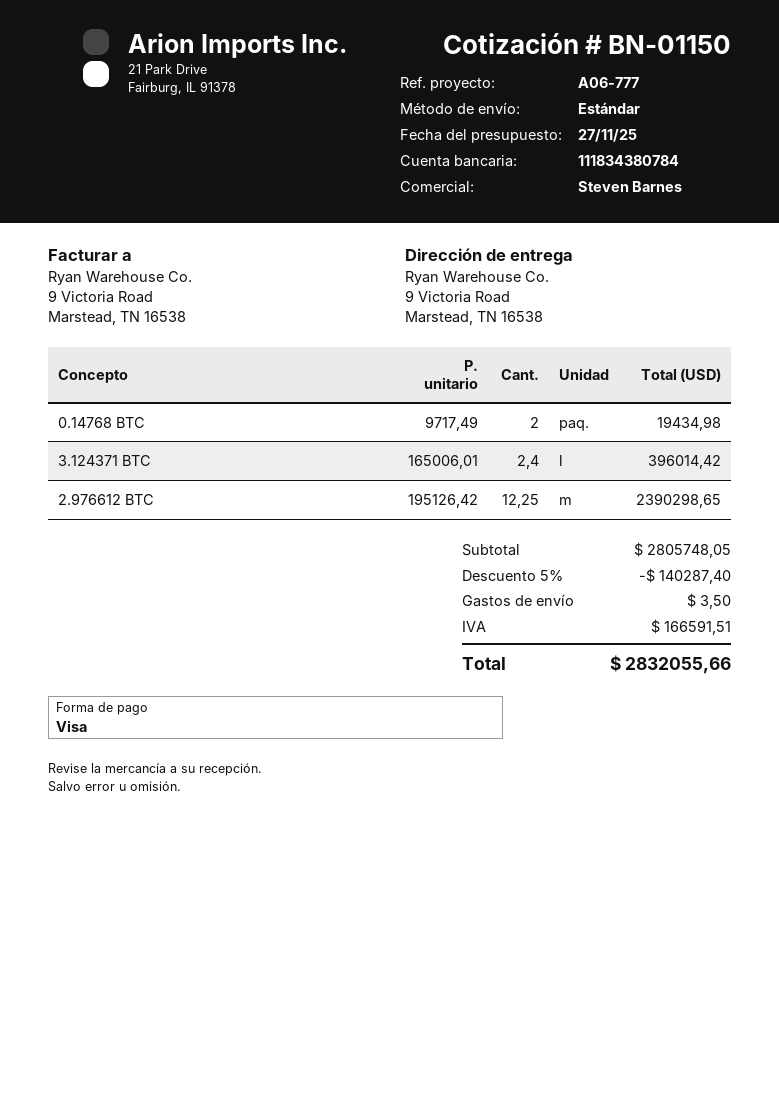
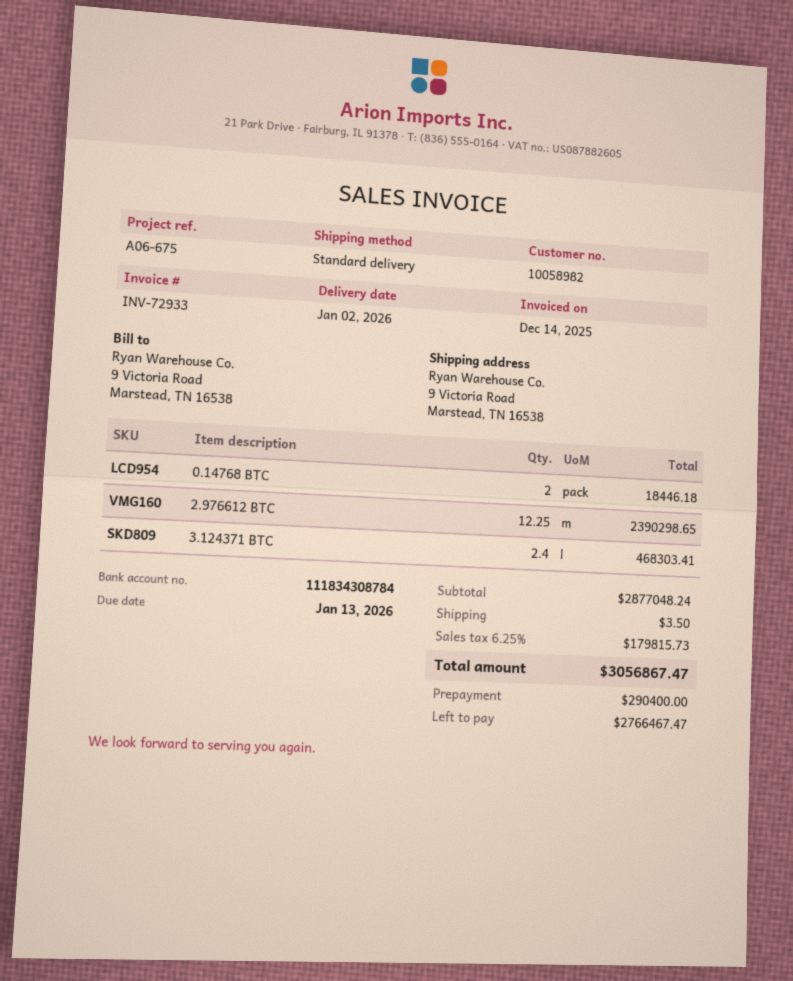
reference: A06-777 -> A06-675
bank account: 111834380784 -> 111834308784
0.14768 BTC: 2 for 19434.98 -> 2 for 18446.18
3.124371 BTC: 2.4 for 396014.42 -> 2.4 for 468303.41
subtotal: 2805748.05 -> 2877048.24
discount: 5% = 140287.40 -> none
tax: 166591.51 -> 179815.73
total: 2832055.66 -> 3056867.47

